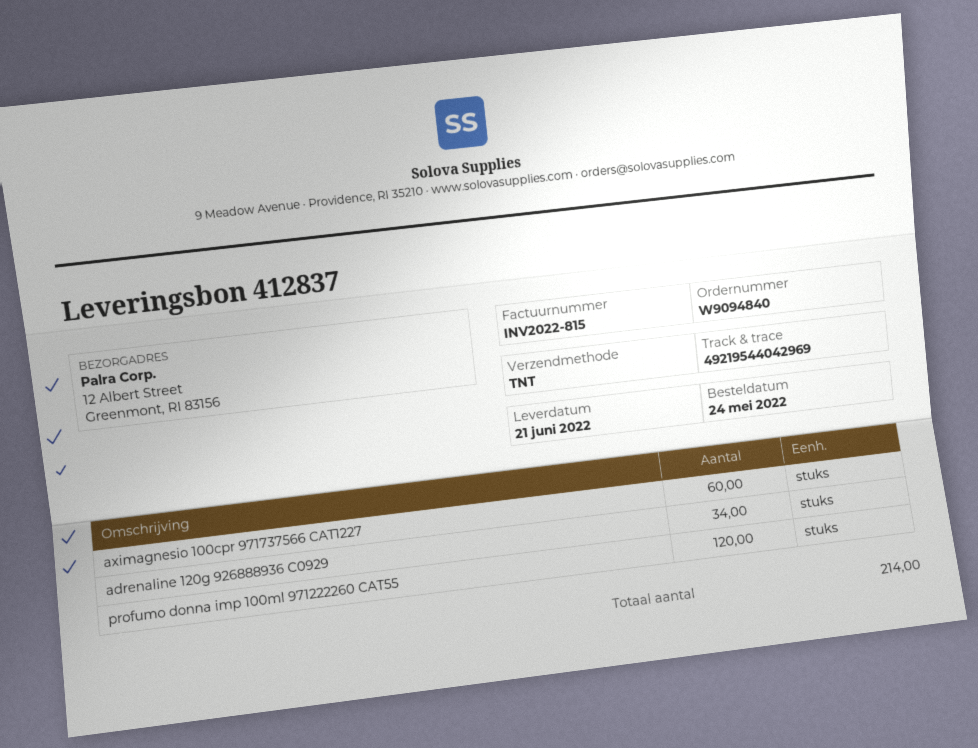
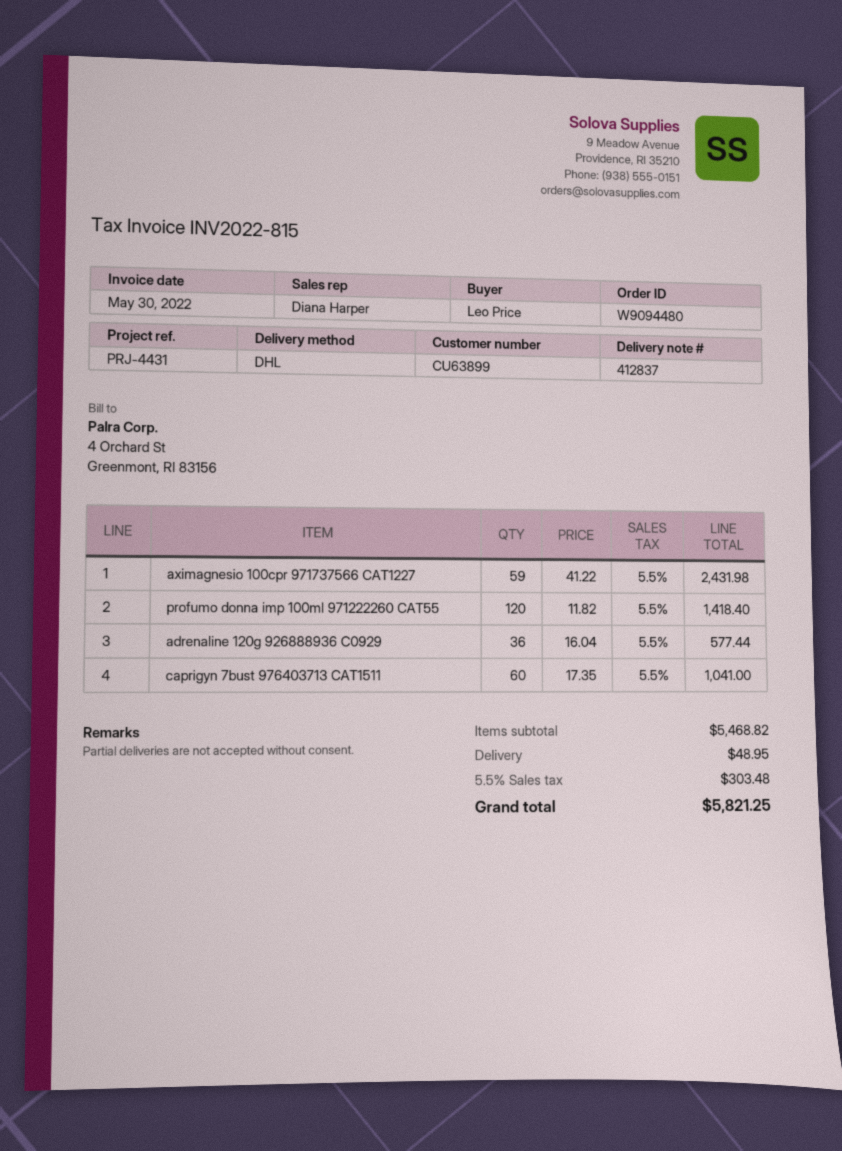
order number: W9094840 -> W9094480
shipping method: TNT -> DHL
aximagnesio 100cpr 971737566 CAT1227: 60 -> 59
adrenaline 120g 926888936 C0929: 34 -> 36
caprigyn 7bust 976403713 CAT1511: none -> 60

